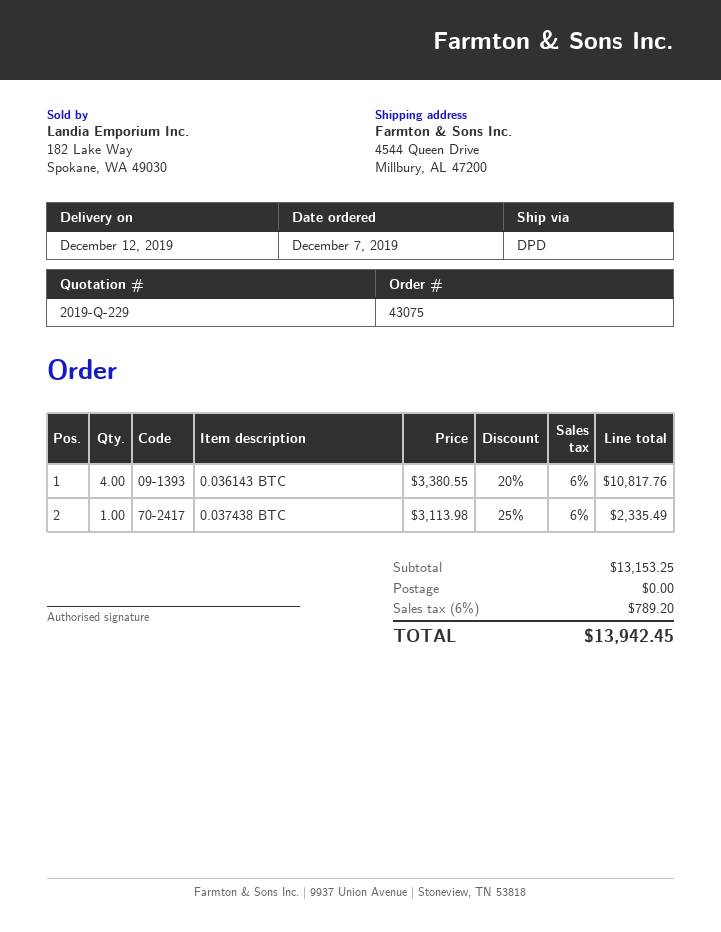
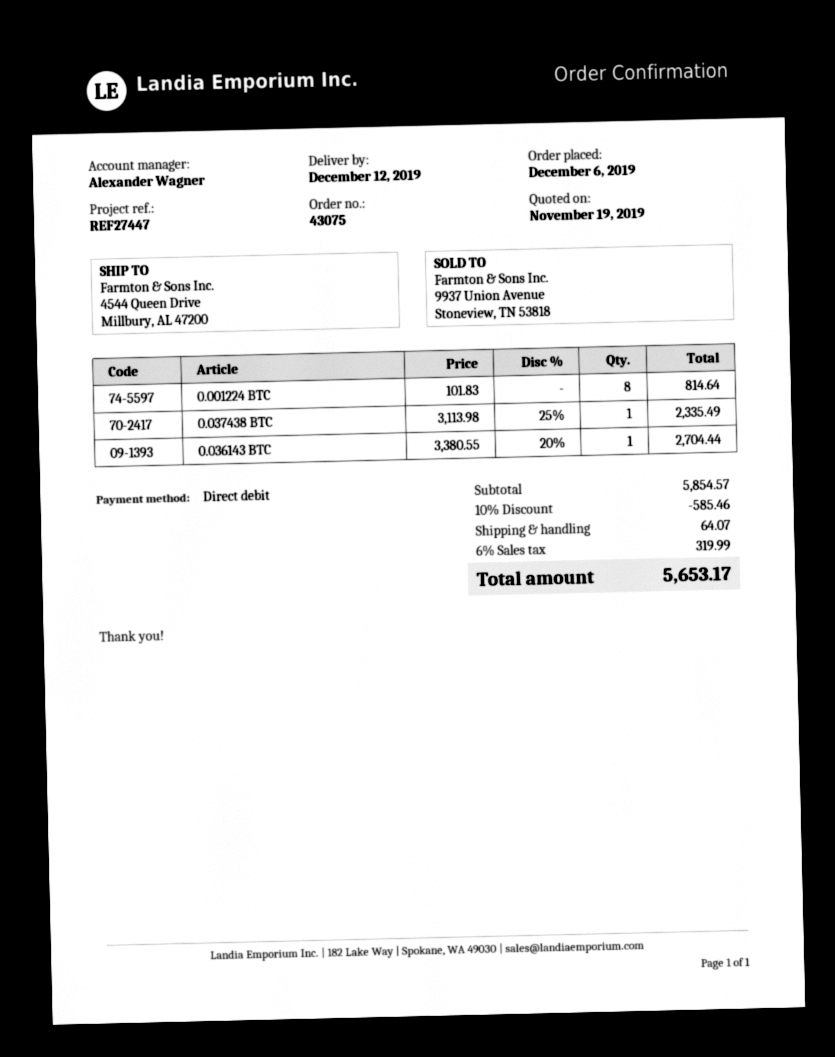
order date: 2019-12-07 -> 2019-12-06
0.036143 BTC: 4 x 3380.55 - 20% = 10817.76 -> 1 x 3380.55 - 20% = 2704.44
0.001224 BTC: none -> 8 x 101.83 = 814.64
subtotal: 13153.25 -> 5854.57
discount: none -> 10% = 585.46
shipping: 0.00 -> 64.07
tax: 6% = 789.20 -> 6% = 319.99
total: 13942.45 -> 5653.17

